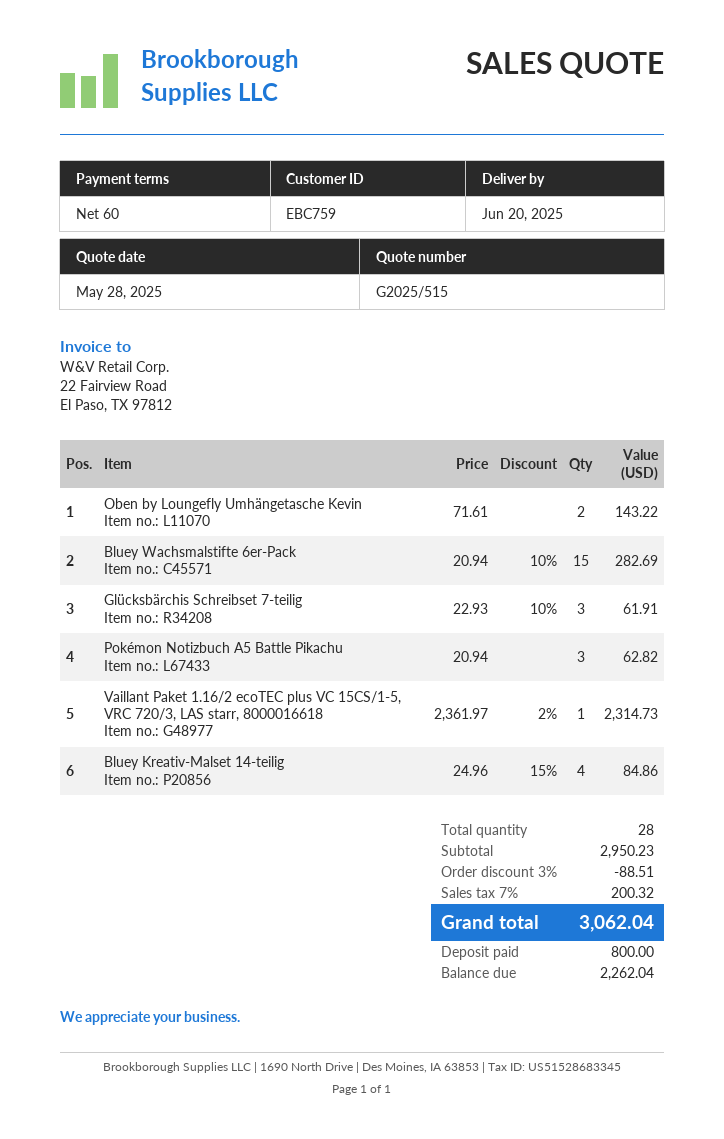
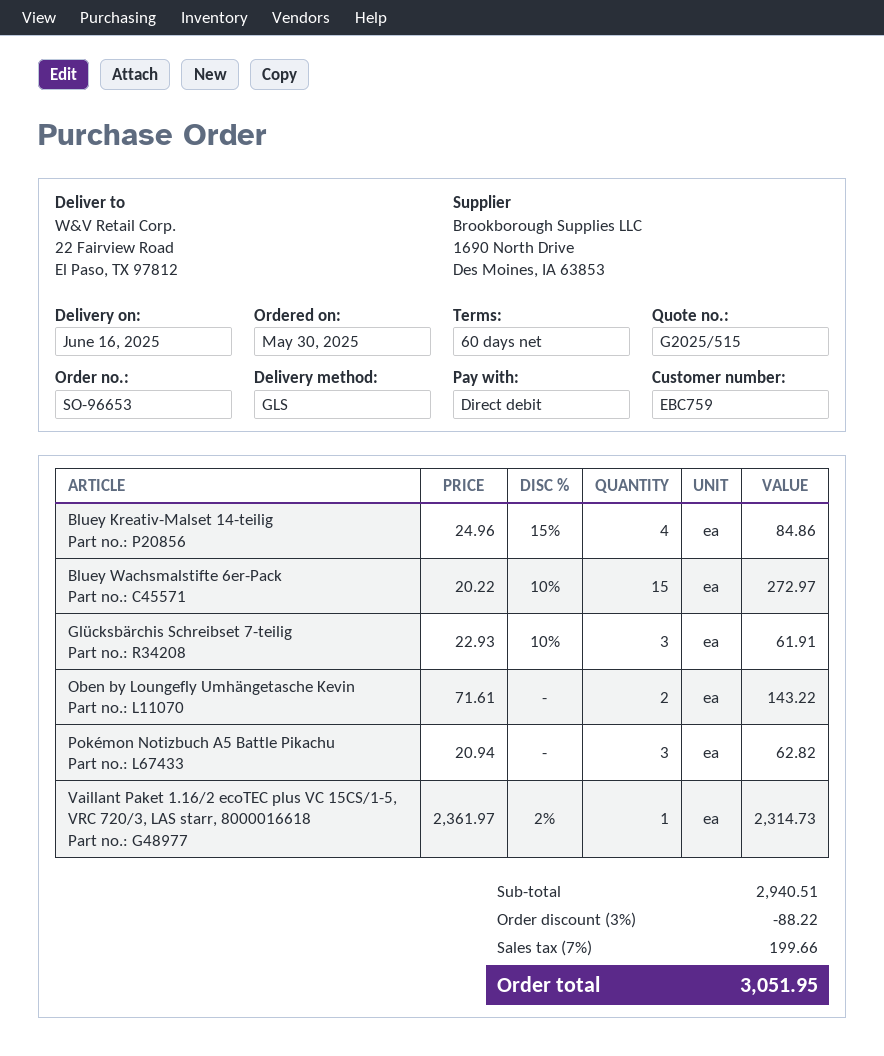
delivery date: 2025-06-20 -> 2025-06-16
Bluey Wachsmalstifte 6er-Pack: 15 x 20.94 - 10% = 282.69 -> 15 x 20.22 - 10% = 272.97
subtotal: 2950.23 -> 2940.51
discount: 3% = 88.51 -> 3% = 88.22
tax: 7% = 200.32 -> 7% = 199.66
total: 3062.04 -> 3051.95

